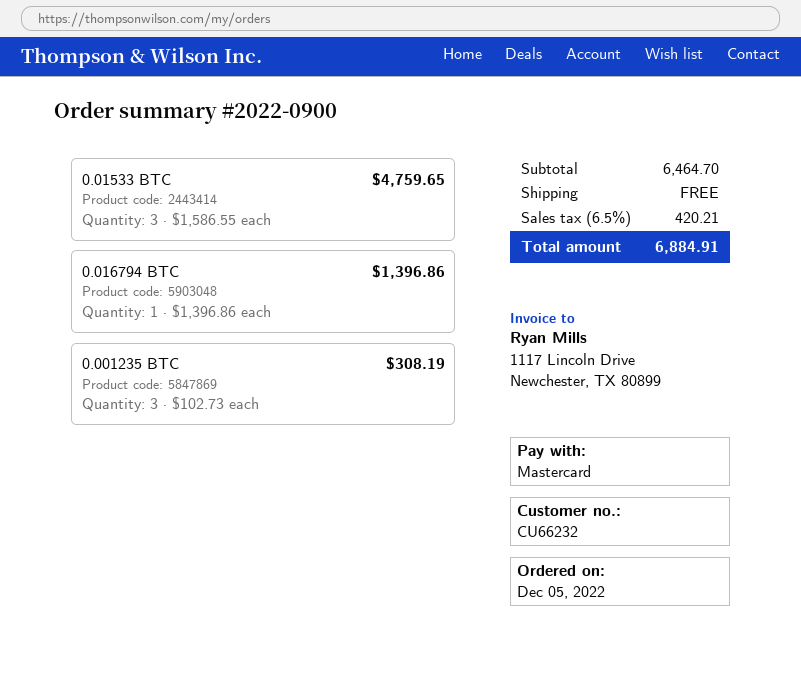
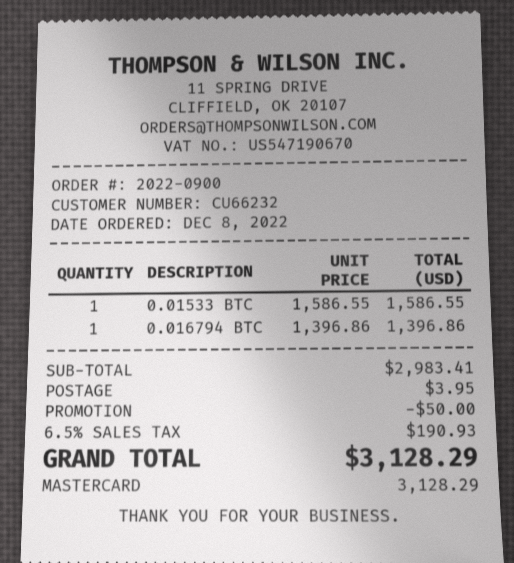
order date: 2022-12-05 -> 2022-12-08
0.01533 BTC: 3 x 1586.55 = 4759.65 -> 1 x 1586.55 = 1586.55
0.001235 BTC: 3 x 102.73 = 308.19 -> none
subtotal: 6464.70 -> 2983.41
discount: none -> 50.00
shipping: 0.00 -> 3.95
tax: 6.5% = 420.21 -> 6.5% = 190.93
total: 6884.91 -> 3128.29

